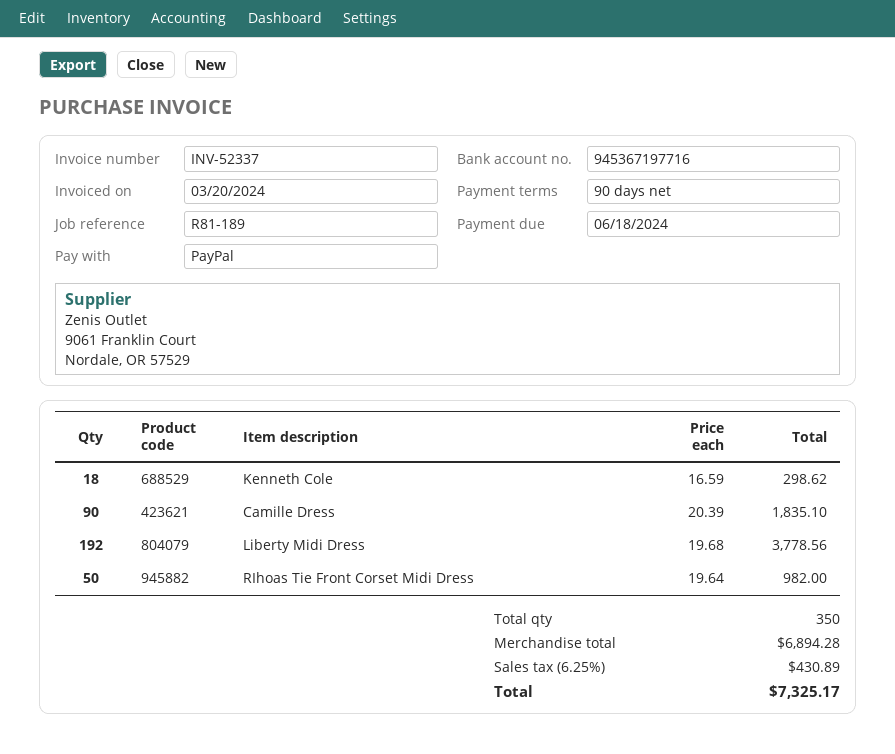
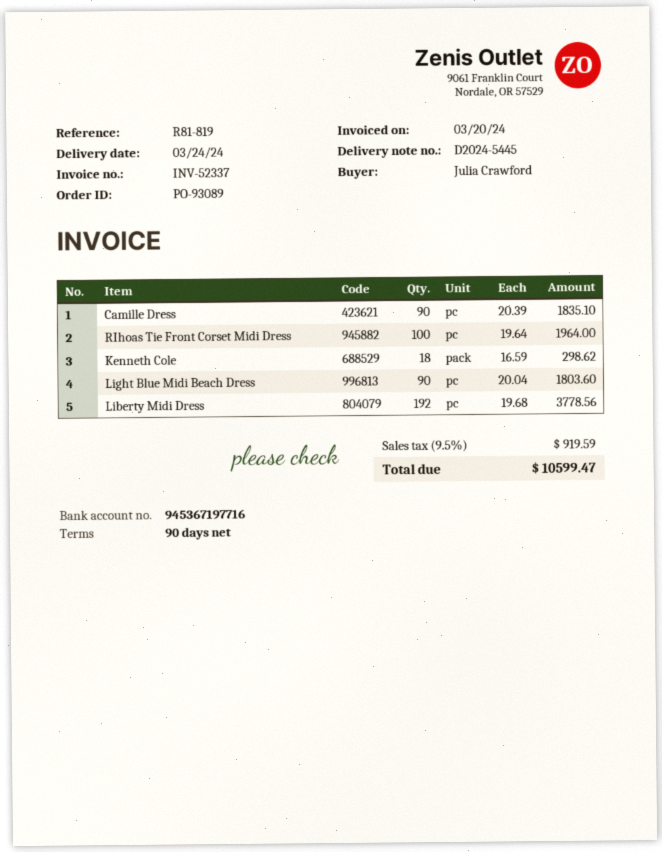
reference: R81-189 -> R81-819
RIhoas Tie Front Corset Midi Dress: 50 x 19.64 = 982.00 -> 100 x 19.64 = 1964.00
Light Blue Midi Beach Dress: none -> 90 x 20.04 = 1803.60
tax: 6.25% = 430.89 -> 9.5% = 919.59
total: 7325.17 -> 10599.47

